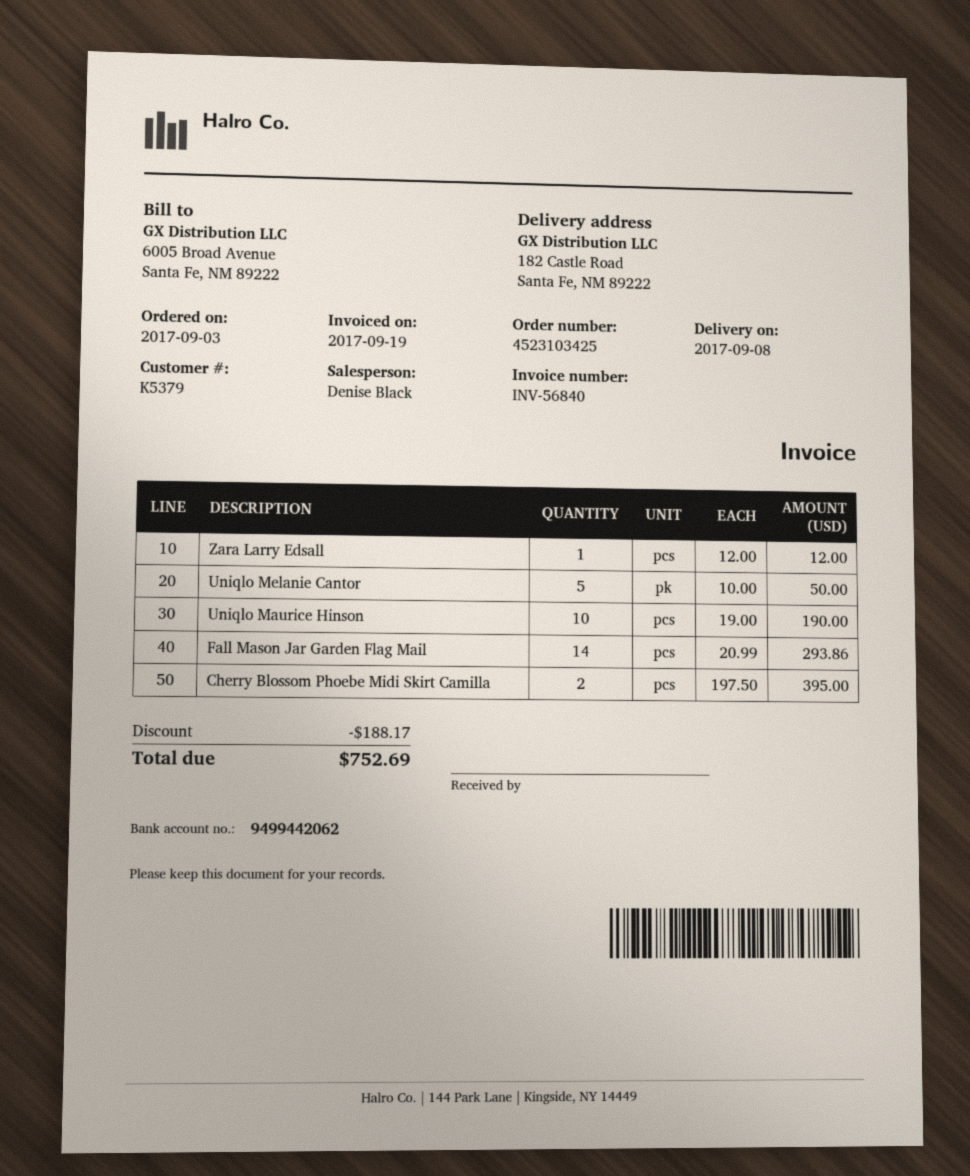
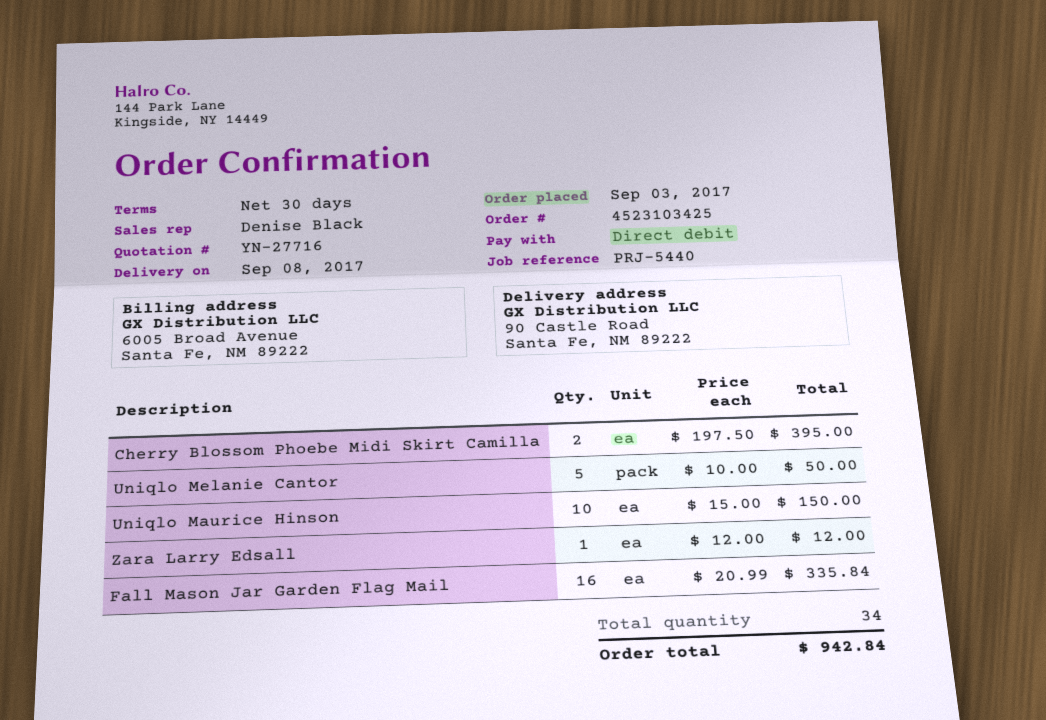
ship to: 182 Castle Road, Santa Fe, NM 89222 -> 90 Castle Road, Santa Fe, NM 89222
Uniqlo Maurice Hinson: 10 x 19.00 = 190.00 -> 10 x 15.00 = 150.00
Fall Mason Jar Garden Flag Mail: 14 x 20.99 = 293.86 -> 16 x 20.99 = 335.84
discount: 188.17 -> none
total: 752.69 -> 942.84

